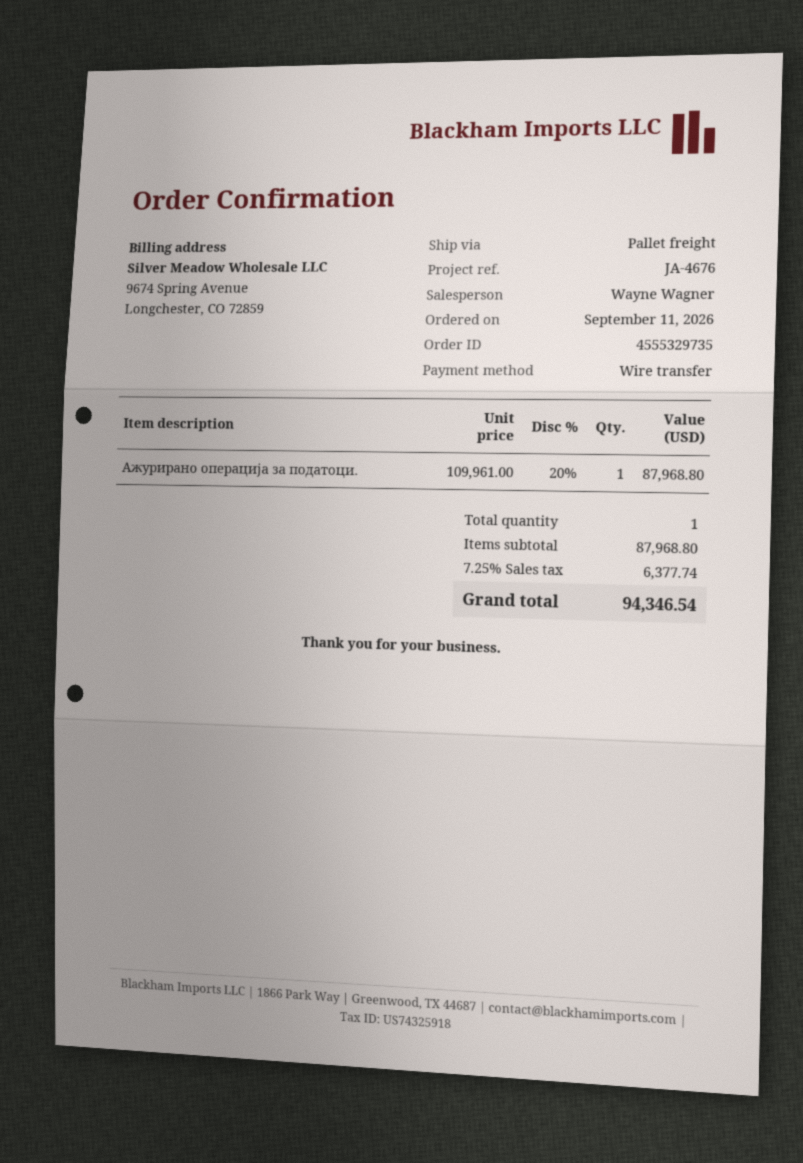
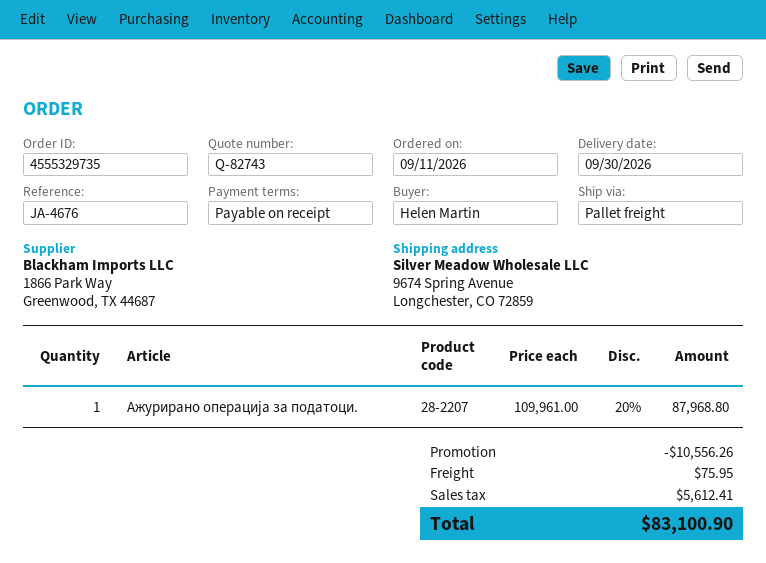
discount: none -> 10556.26
shipping: none -> 75.95
tax: 6377.74 -> 5612.41
total: 94346.54 -> 83100.90

